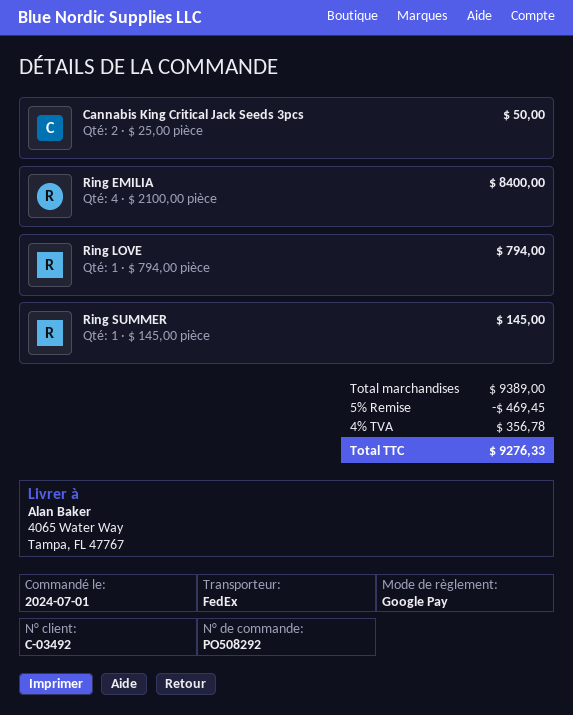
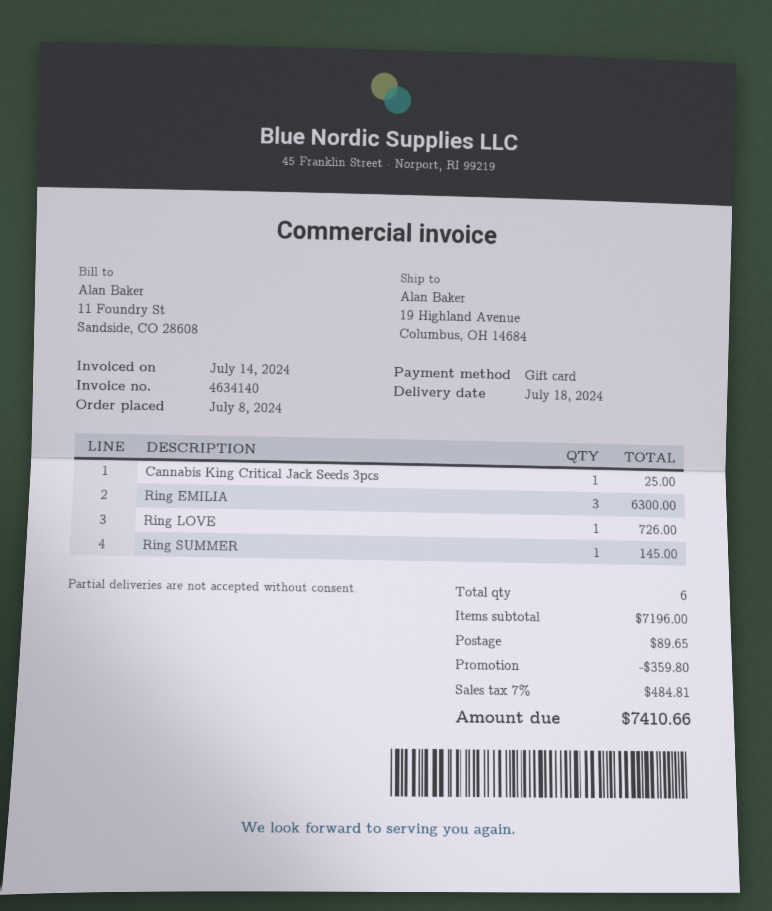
order date: 2024-07-01 -> 2024-07-08
payment method: Google Pay -> gift card
ship to: 4065 Water Way, Tampa, FL 47767 -> 19 Highland Avenue, Columbus, OH 14684
Cannabis King Critical Jack Seeds 3pcs: 2 for 50.00 -> 1 for 25.00
Ring EMILIA: 4 for 8400.00 -> 3 for 6300.00
Ring LOVE: 1 for 794.00 -> 1 for 726.00
subtotal: 9389.00 -> 7196.00
discount: 469.45 -> 359.80
shipping: none -> 89.65
tax: 4% = 356.78 -> 7% = 484.81
total: 9276.33 -> 7410.66

